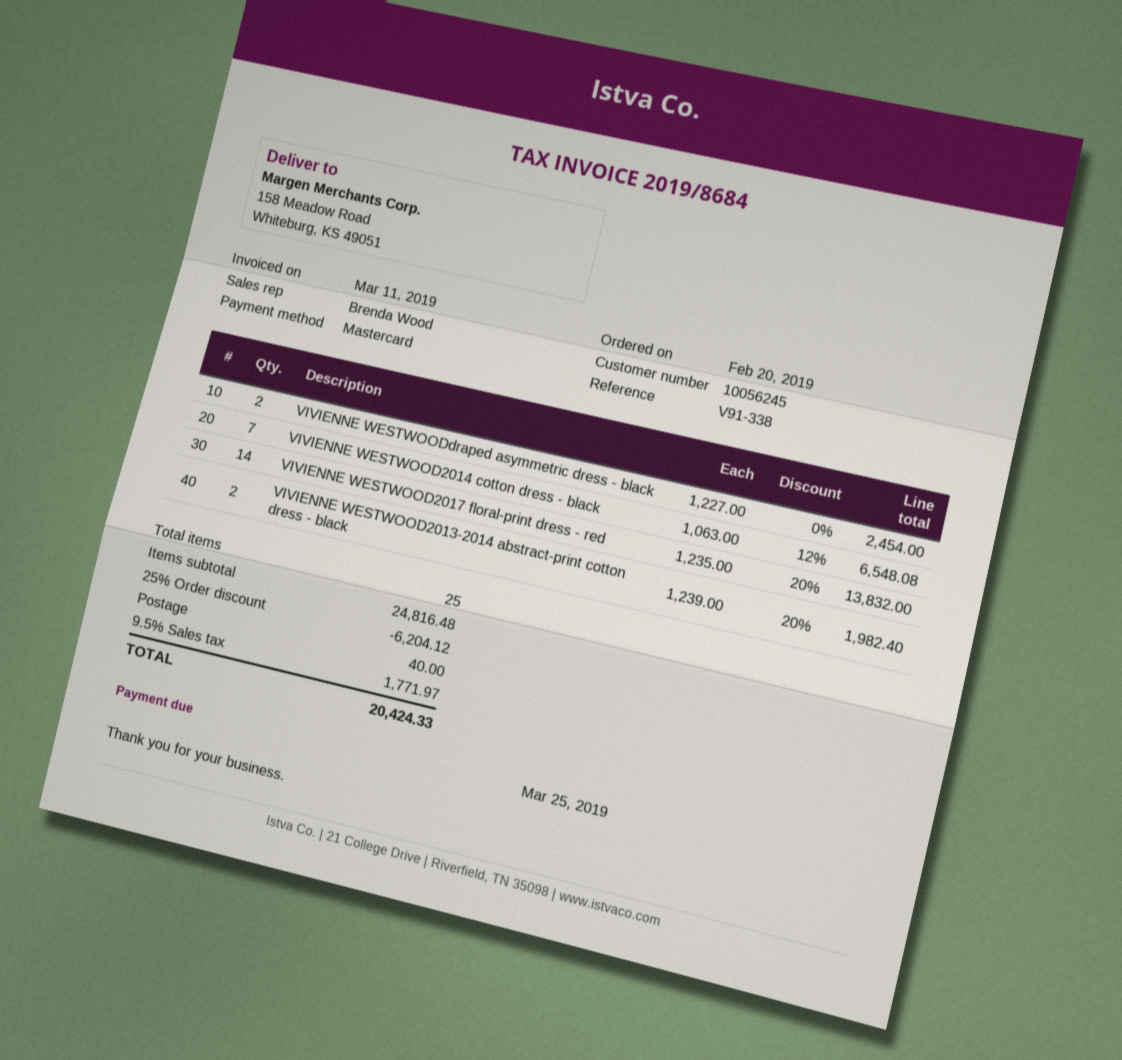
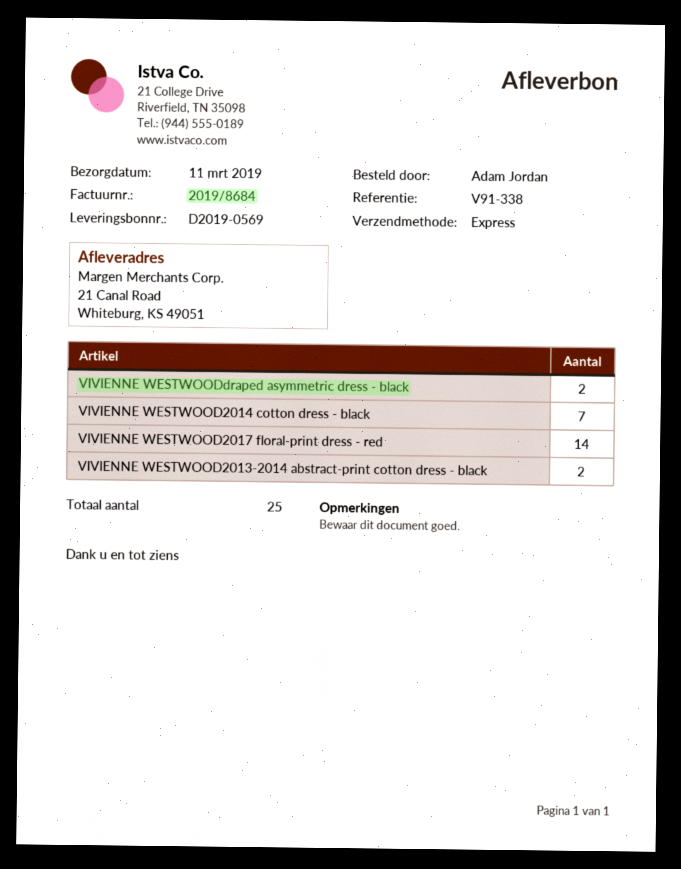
ship to: 158 Meadow Road, Whiteburg, KS 49051 -> 21 Canal Road, Whiteburg, KS 49051

